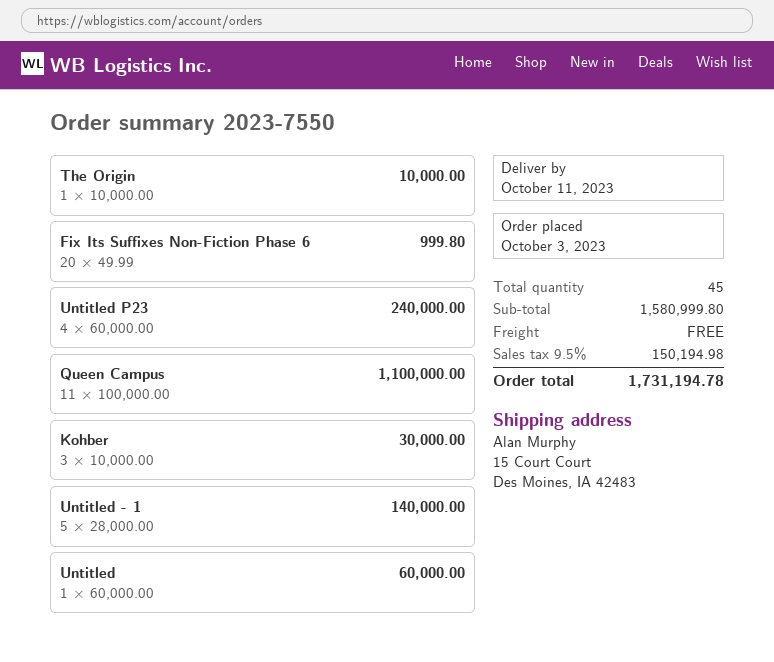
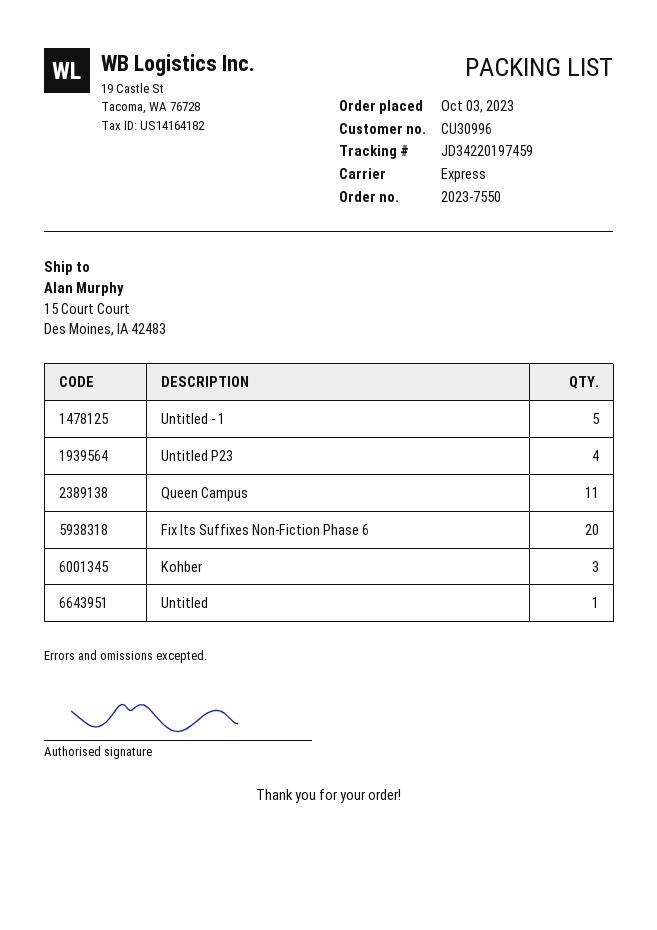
The Origin: 1 -> none

